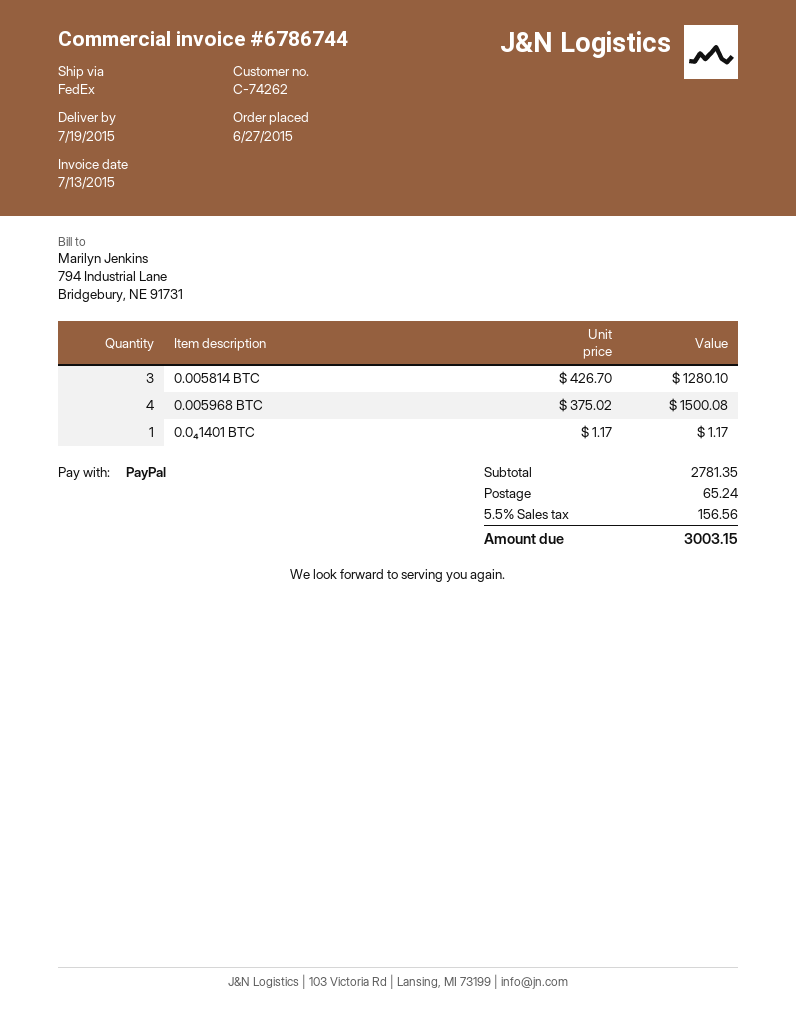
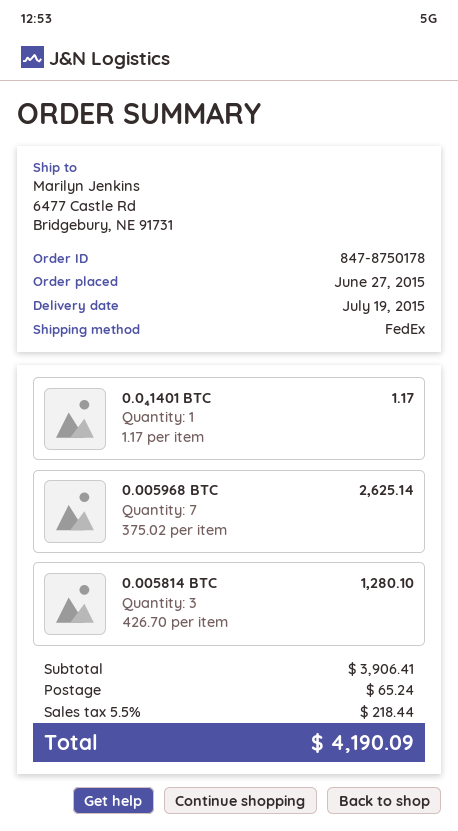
0.005968 BTC: 4 x 375.02 = 1500.08 -> 7 x 375.02 = 2625.14
subtotal: 2781.35 -> 3906.41
tax: 5.5% = 156.56 -> 5.5% = 218.44
total: 3003.15 -> 4190.09

